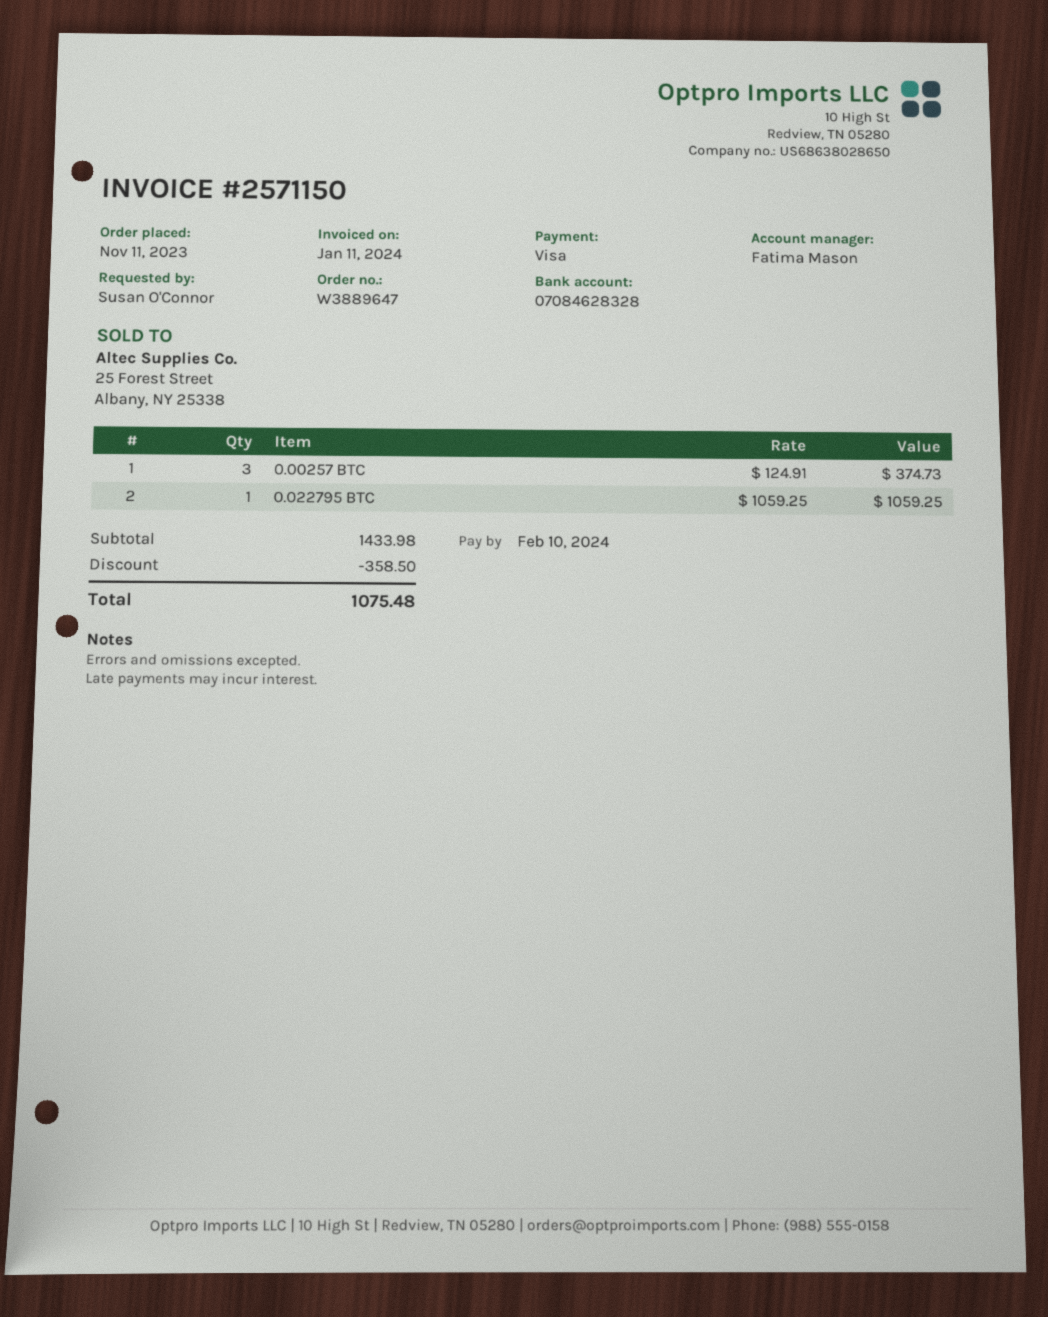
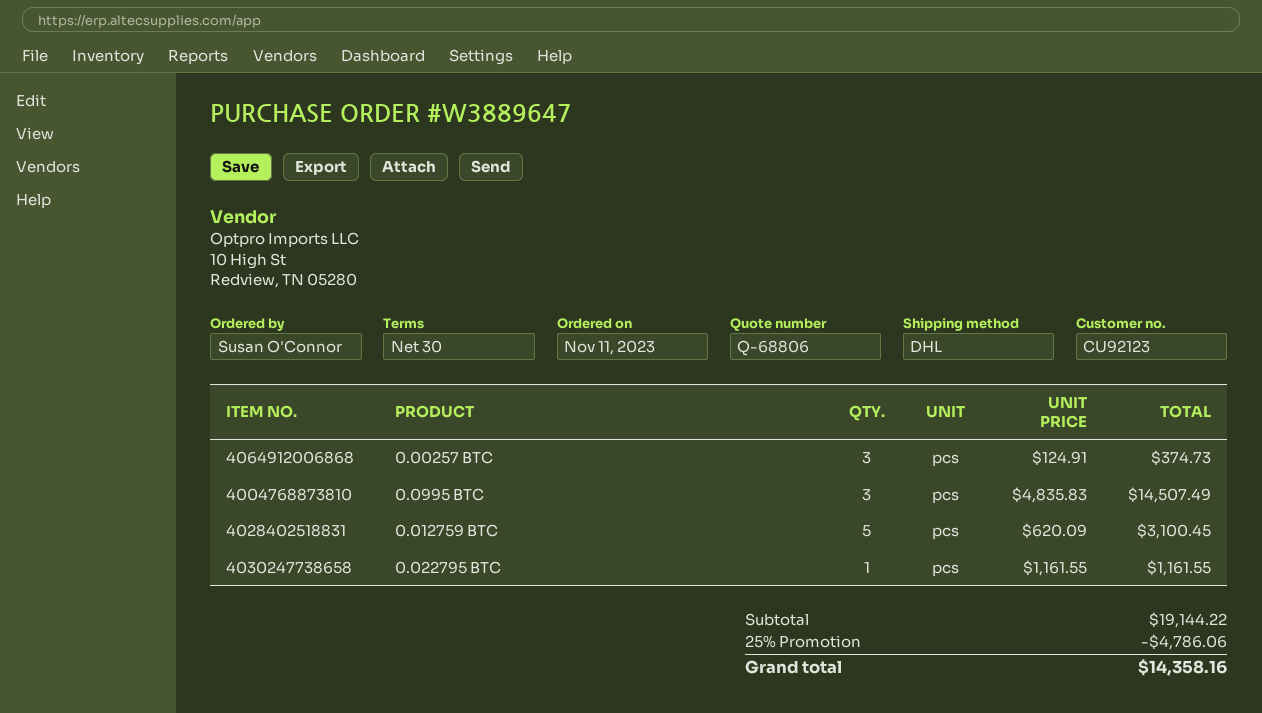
0.022795 BTC: 1 x 1059.25 = 1059.25 -> 1 x 1161.55 = 1161.55
0.0995 BTC: none -> 3 x 4835.83 = 14507.49
0.012759 BTC: none -> 5 x 620.09 = 3100.45
subtotal: 1433.98 -> 19144.22
discount: 358.50 -> 4786.06
total: 1075.48 -> 14358.16

